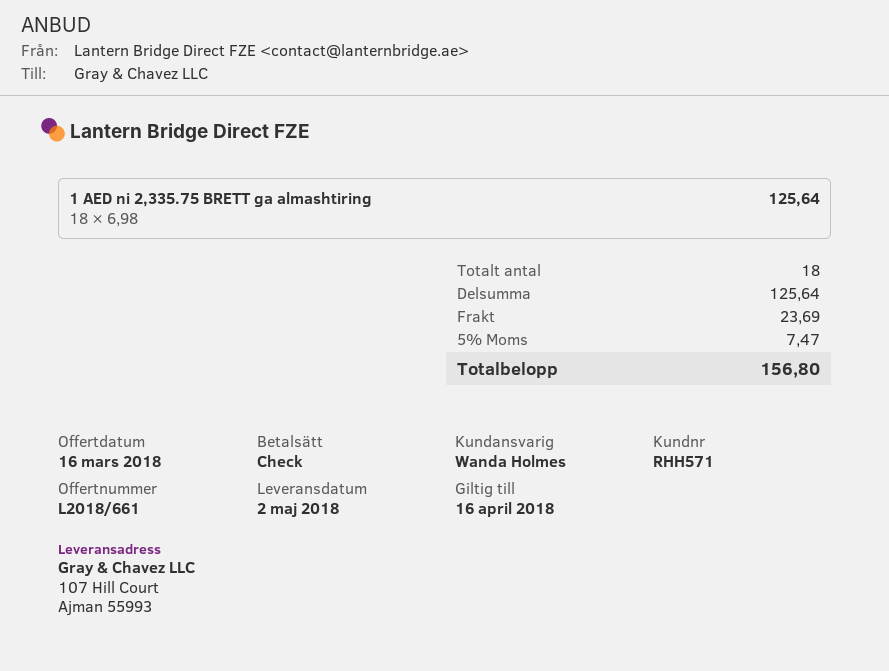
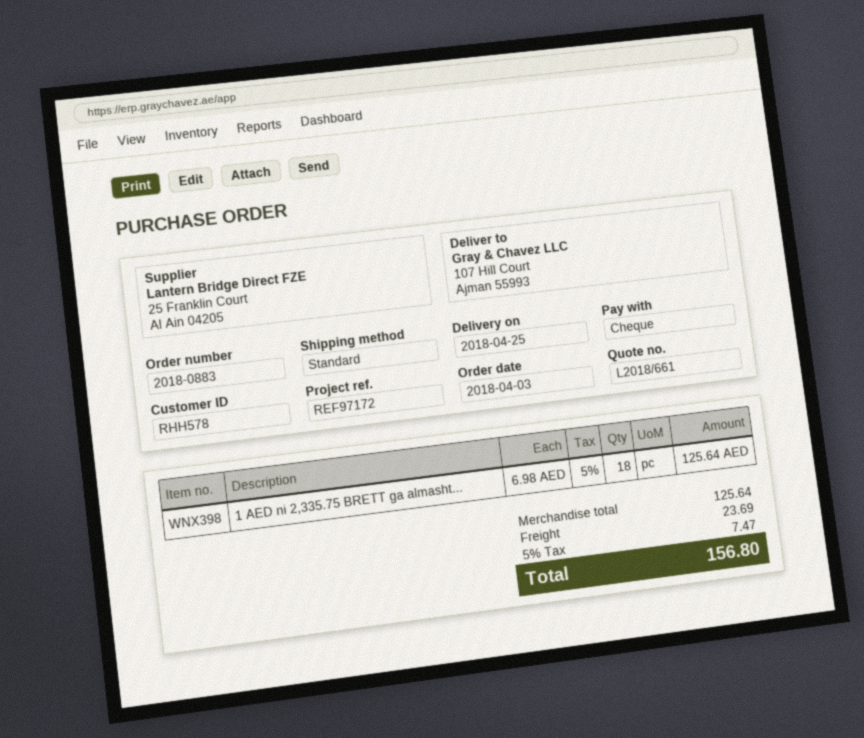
delivery date: 2018-05-02 -> 2018-04-25
customer number: RHH571 -> RHH578

